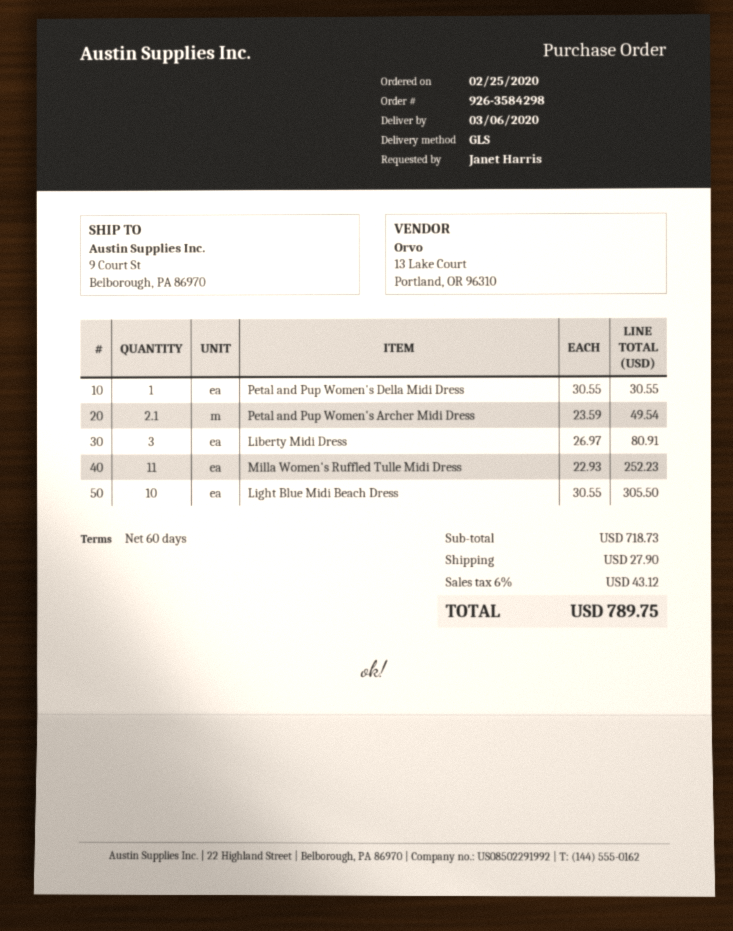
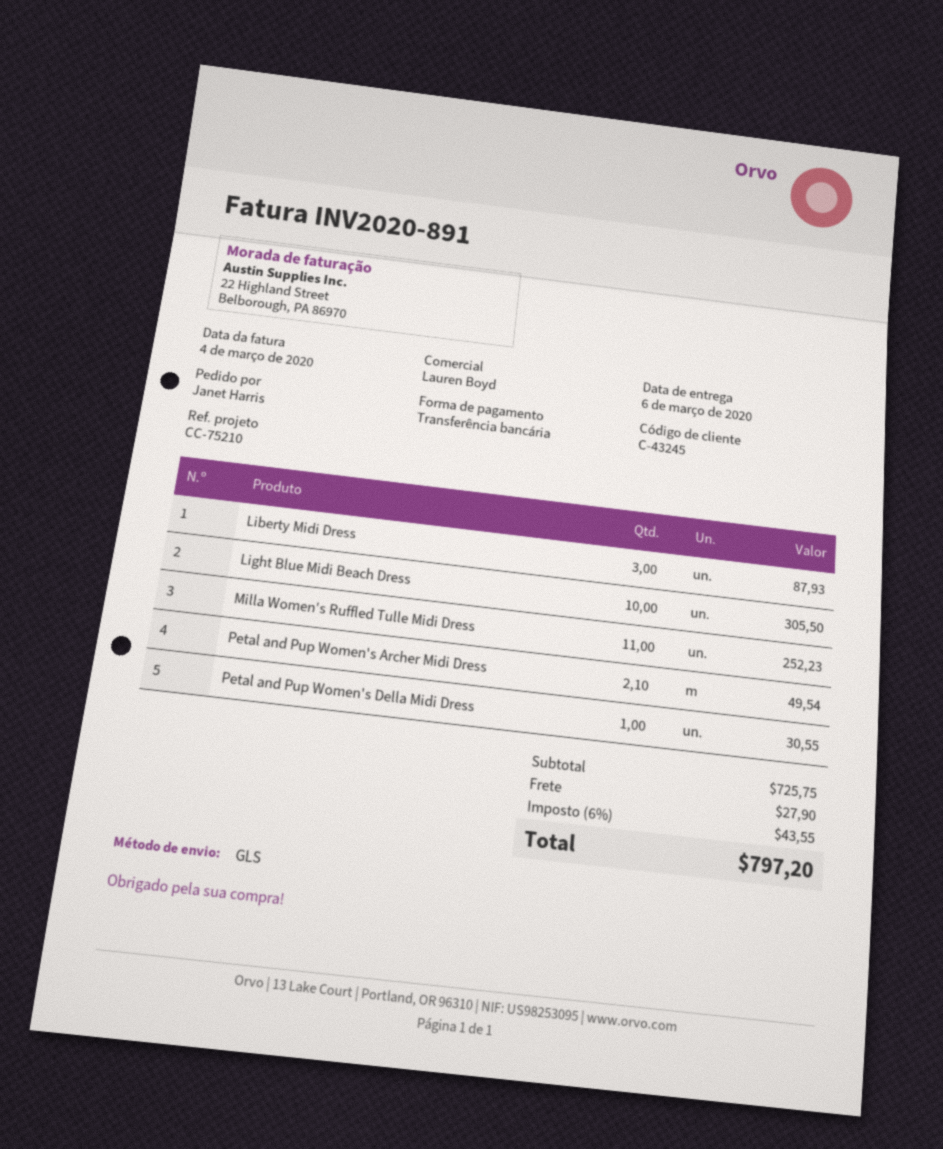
Liberty Midi Dress: 3 for 80.91 -> 3 for 87.93
subtotal: 718.73 -> 725.75
tax: 6% = 43.12 -> 6% = 43.55
total: 789.75 -> 797.20

